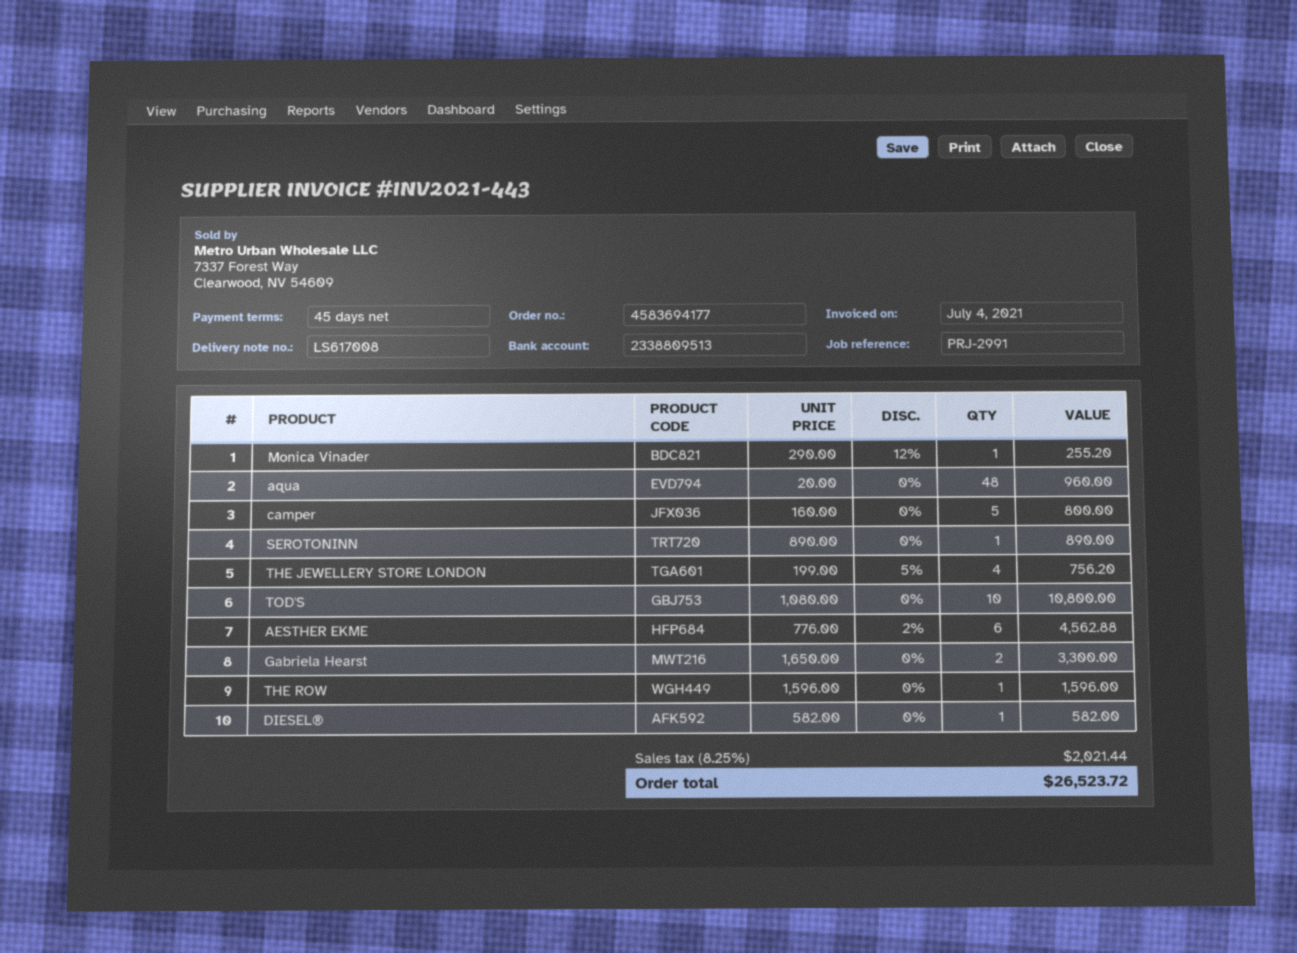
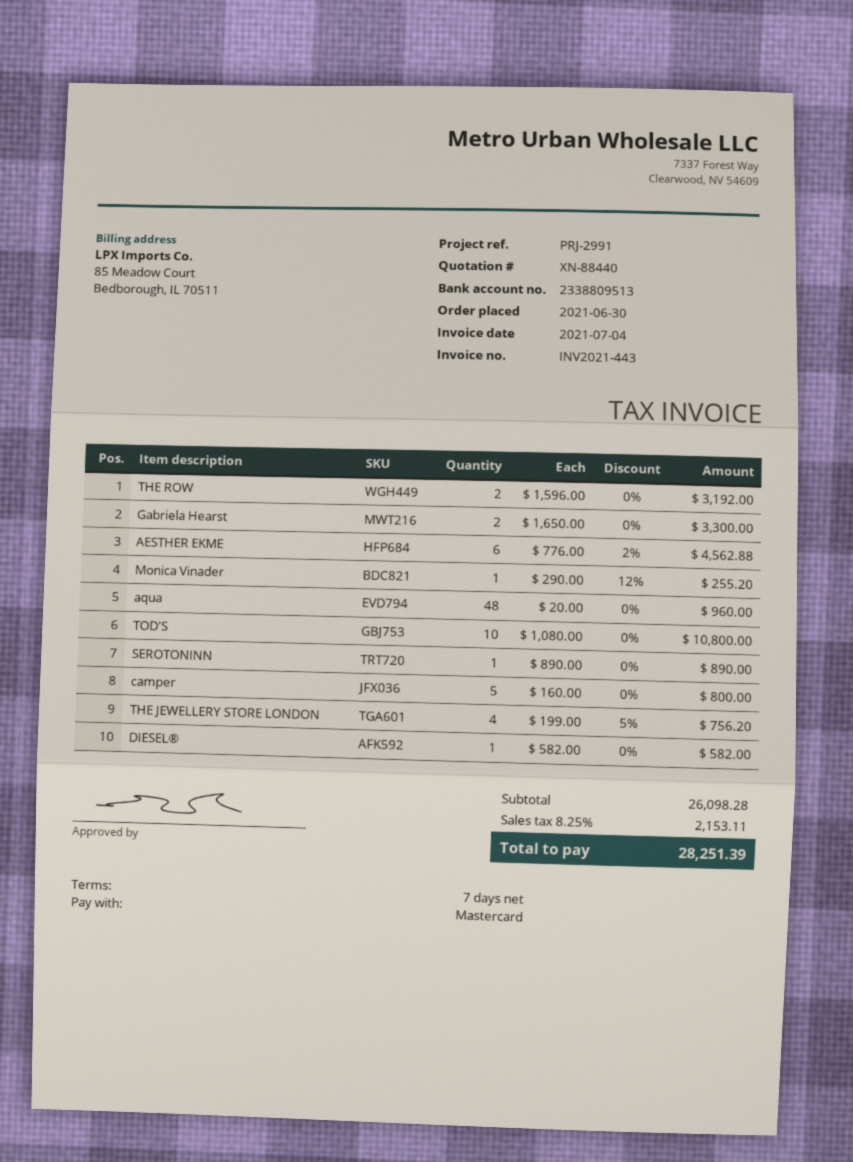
payment terms: 45 days -> 7 days
THE ROW: 1 x 1596.00 = 1596.00 -> 2 x 1596.00 = 3192.00
tax: 8.25% = 2021.44 -> 8.25% = 2153.11
total: 26523.72 -> 28251.39

